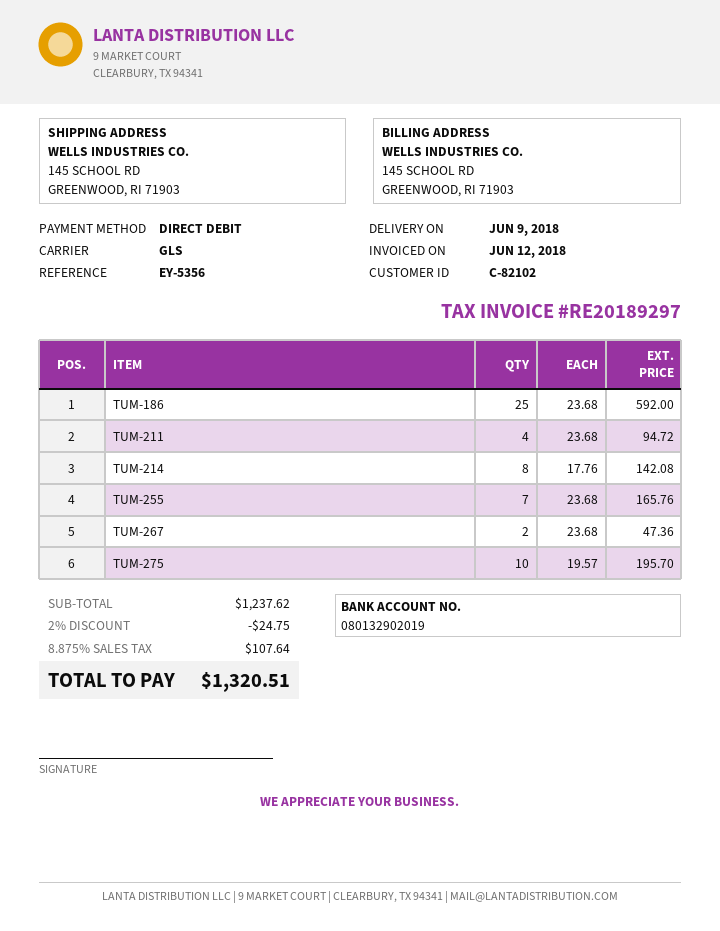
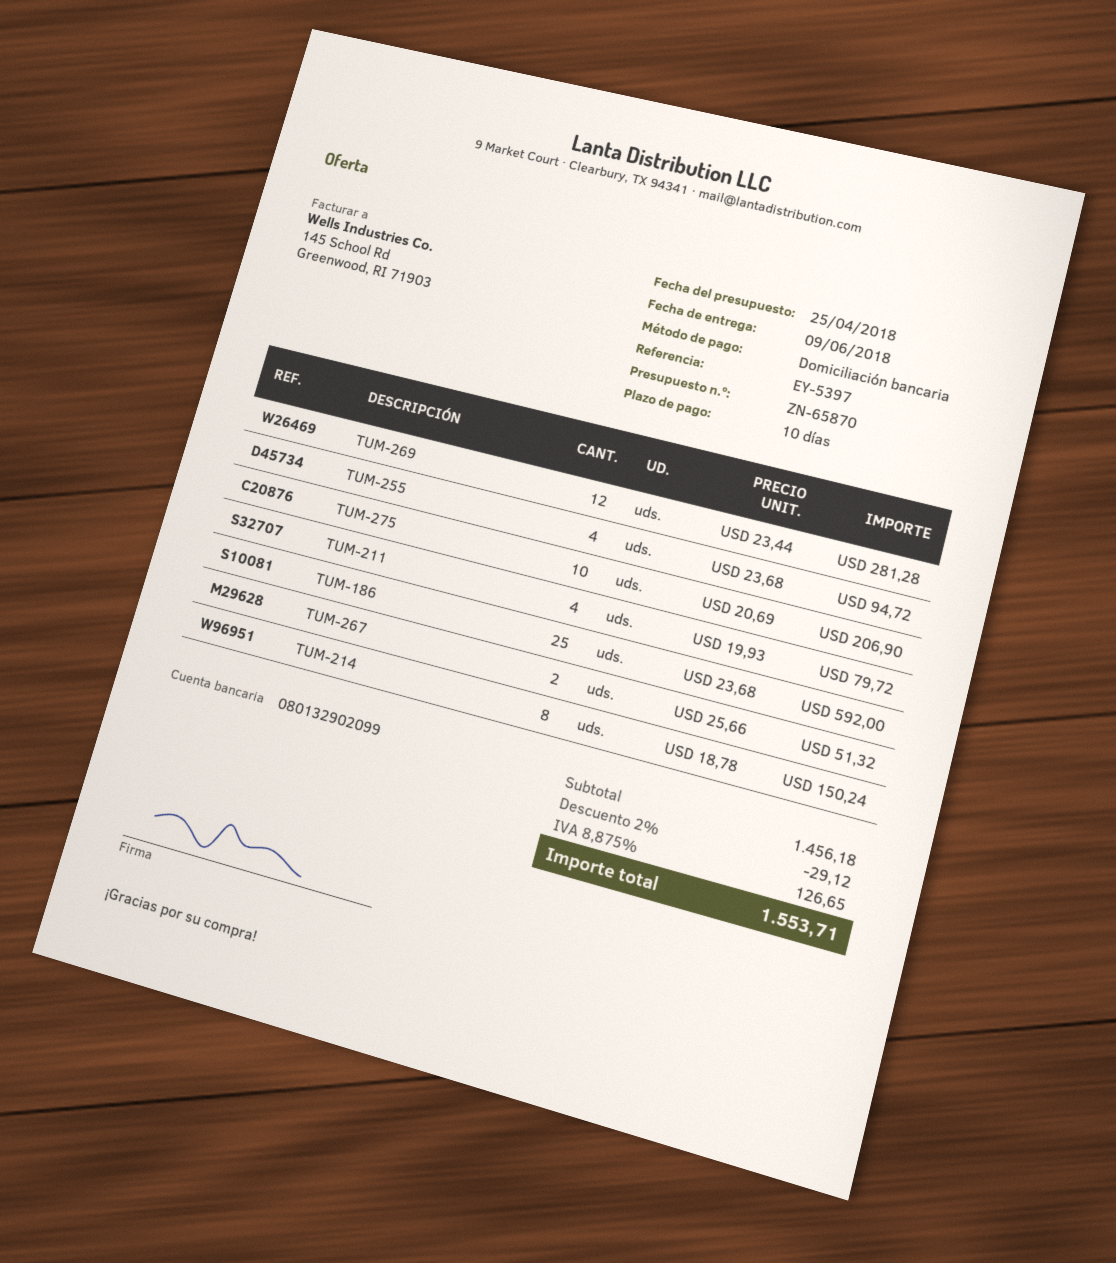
reference: EY-5356 -> EY-5397
bank account: 080132902019 -> 080132902099
TUM-211: 4 x 23.68 = 94.72 -> 4 x 19.93 = 79.72
TUM-214: 8 x 17.76 = 142.08 -> 8 x 18.78 = 150.24
TUM-255: 7 x 23.68 = 165.76 -> 4 x 23.68 = 94.72
TUM-267: 2 x 23.68 = 47.36 -> 2 x 25.66 = 51.32
TUM-275: 10 x 19.57 = 195.70 -> 10 x 20.69 = 206.90
TUM-269: none -> 12 x 23.44 = 281.28
subtotal: 1237.62 -> 1456.18
discount: 2% = 24.75 -> 2% = 29.12
tax: 8.875% = 107.64 -> 8.875% = 126.65
total: 1320.51 -> 1553.71

